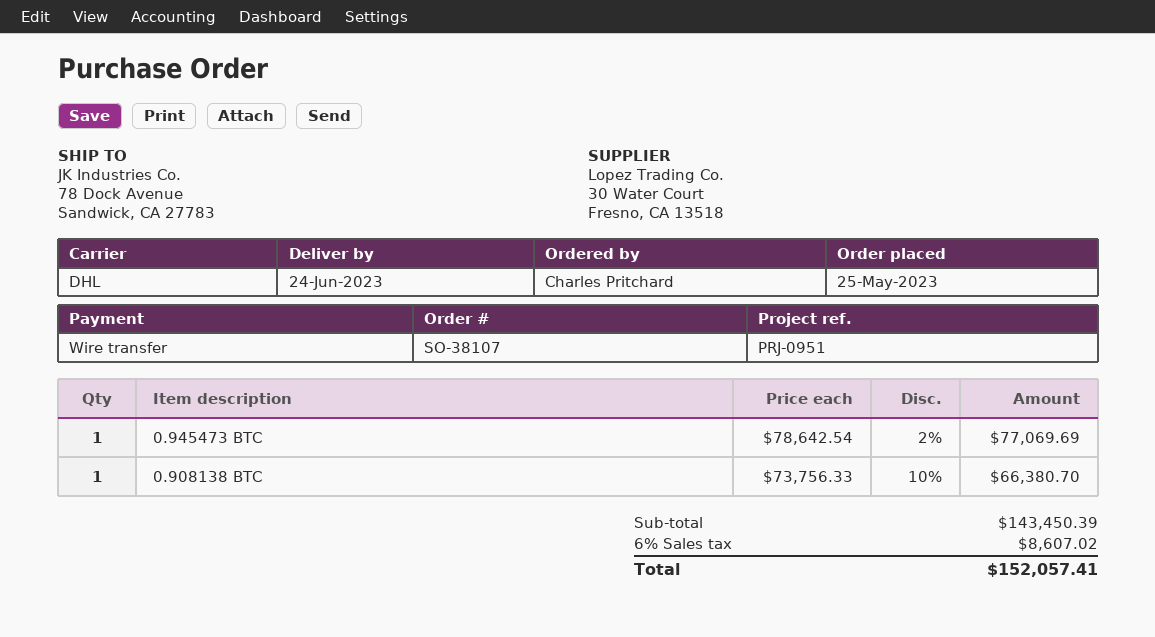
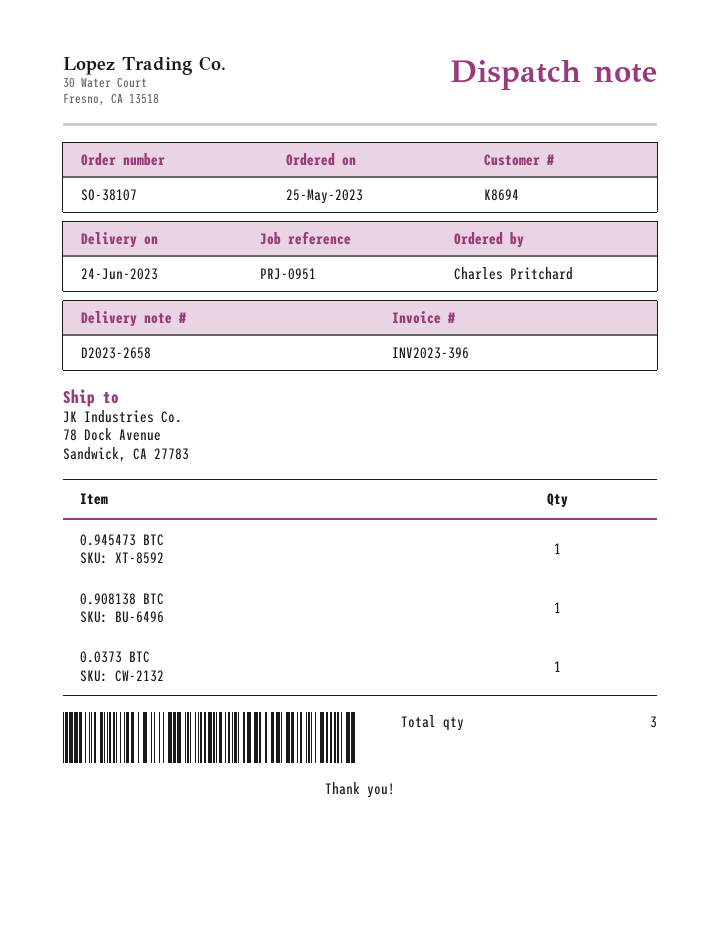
0.0373 BTC: none -> 1

